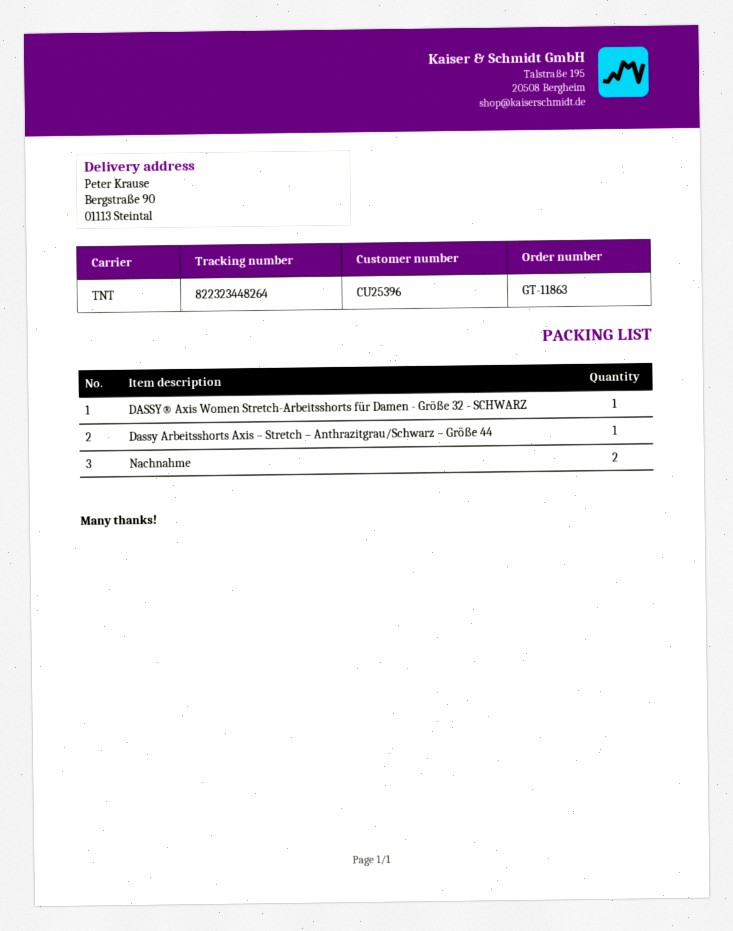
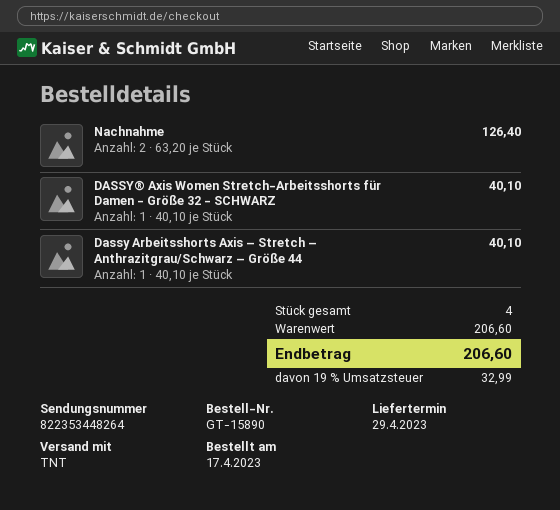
order number: GT-11863 -> GT-15890
tracking number: 822323448264 -> 822353448264

